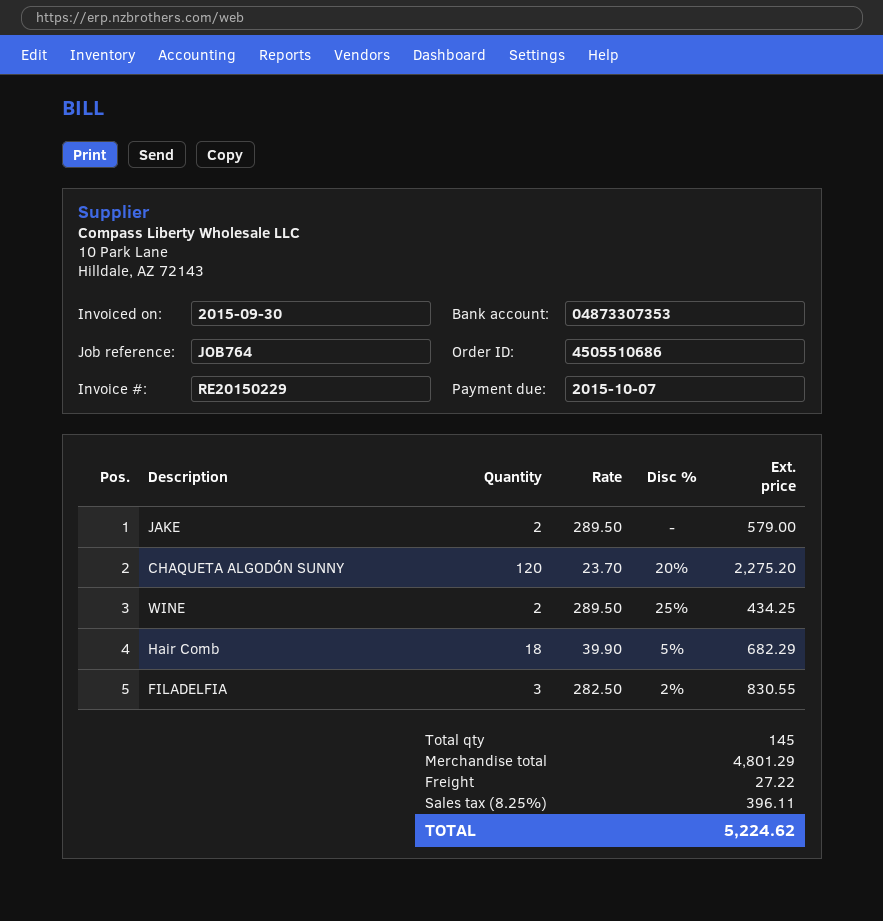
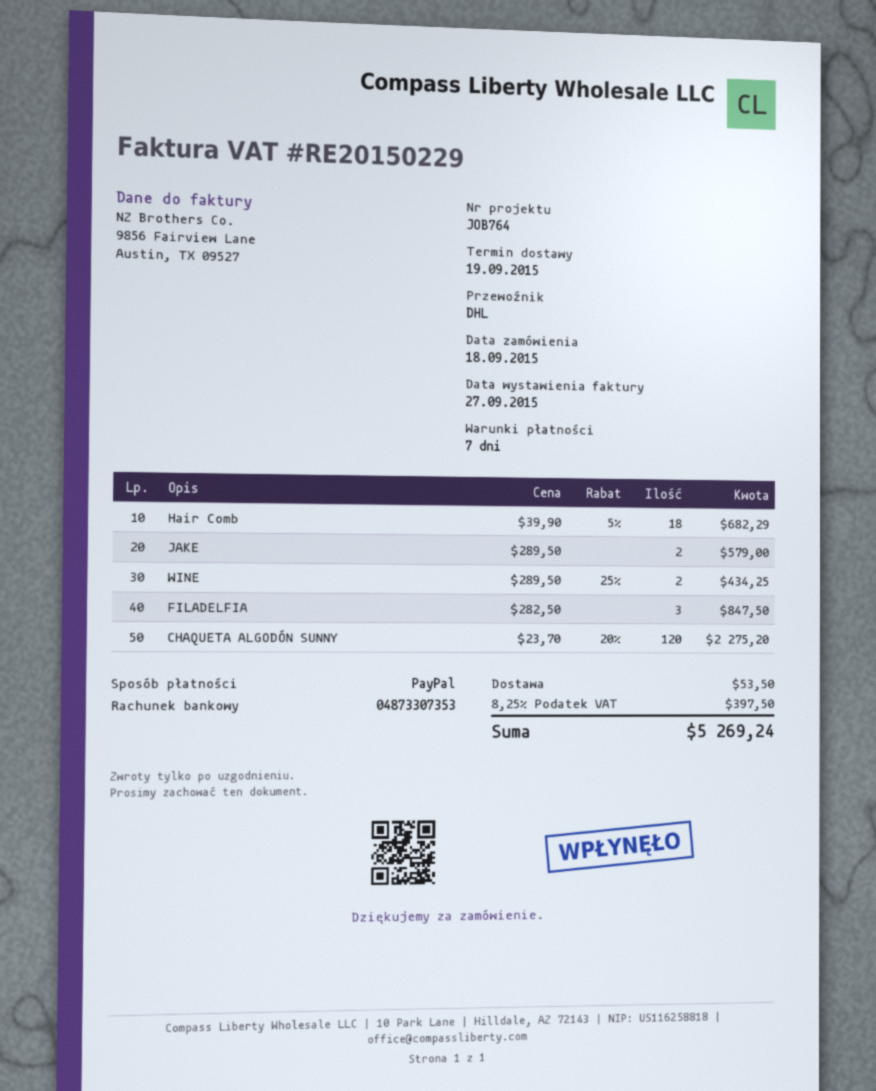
invoice date: 2015-09-30 -> 2015-09-27
FILADELFIA: 3 x 282.50 - 2% = 830.55 -> 3 x 282.50 = 847.50
shipping: 27.22 -> 53.50
tax: 8.25% = 396.11 -> 8.25% = 397.50
total: 5224.62 -> 5269.24

